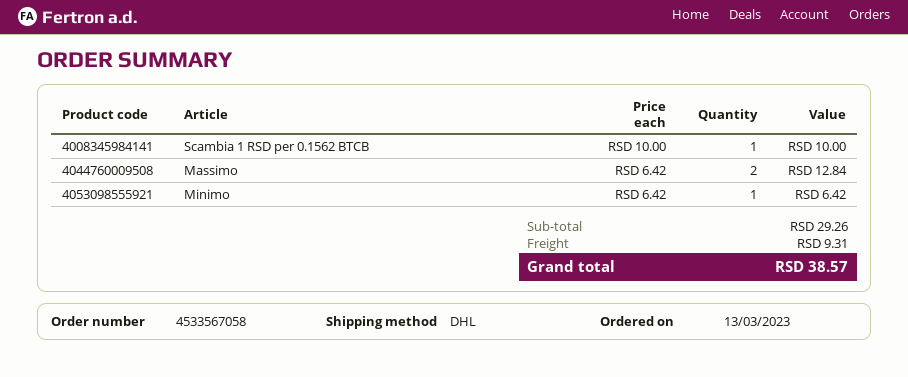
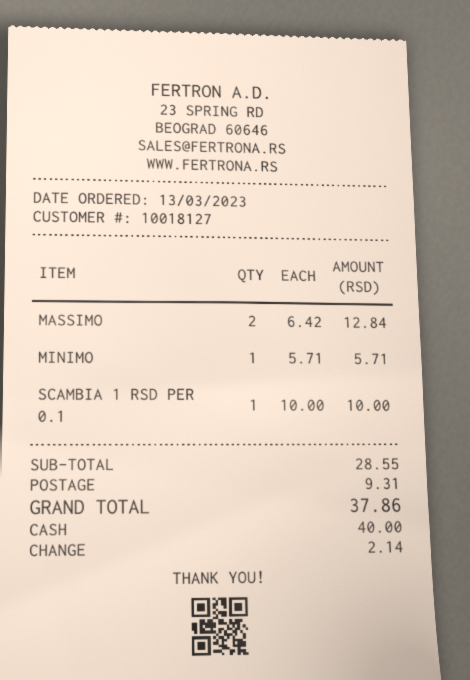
Minimo: 1 x 6.42 = 6.42 -> 1 x 5.71 = 5.71
subtotal: 29.26 -> 28.55
total: 38.57 -> 37.86

